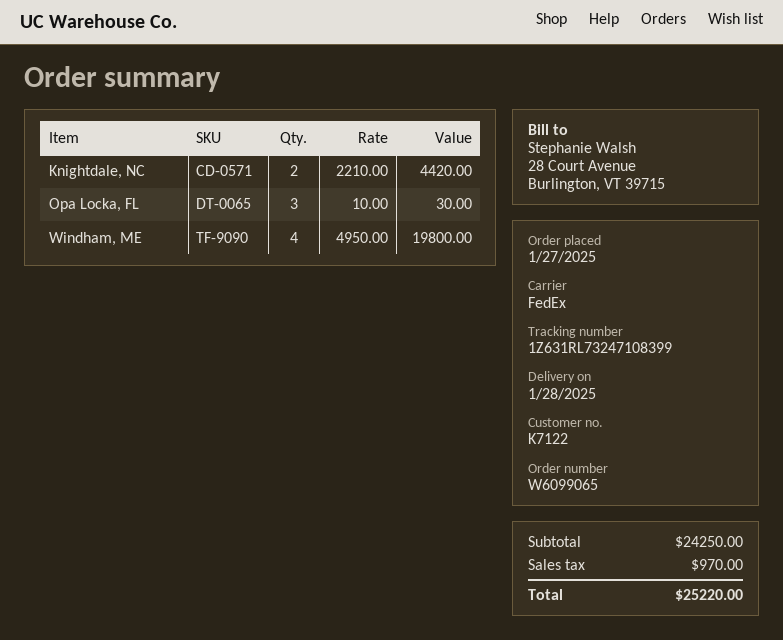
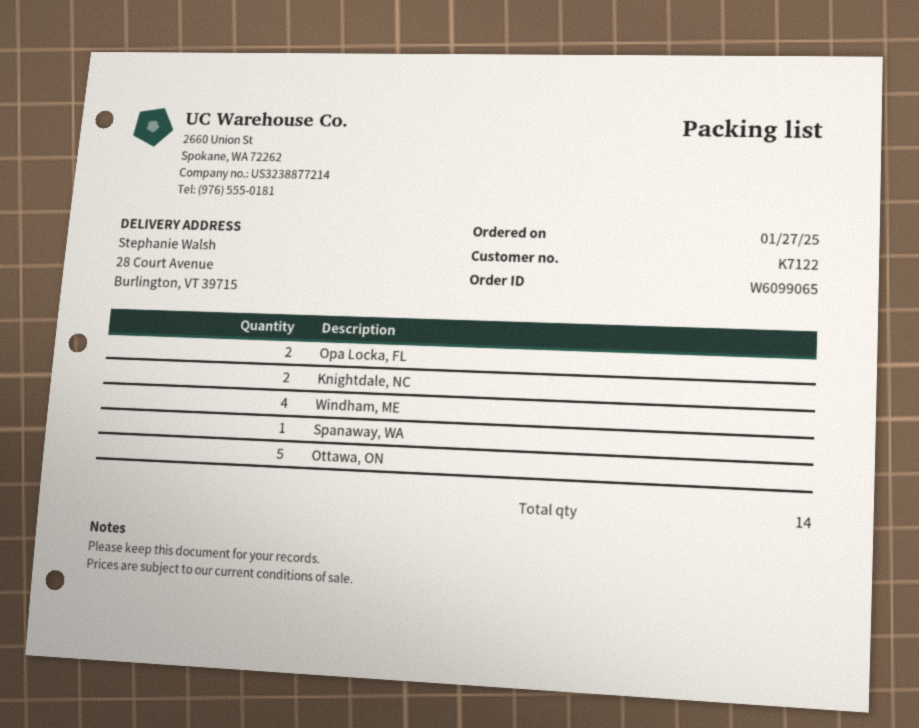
Opa Locka, FL: 3 -> 2
Spanaway, WA: none -> 1
Ottawa, ON: none -> 5

